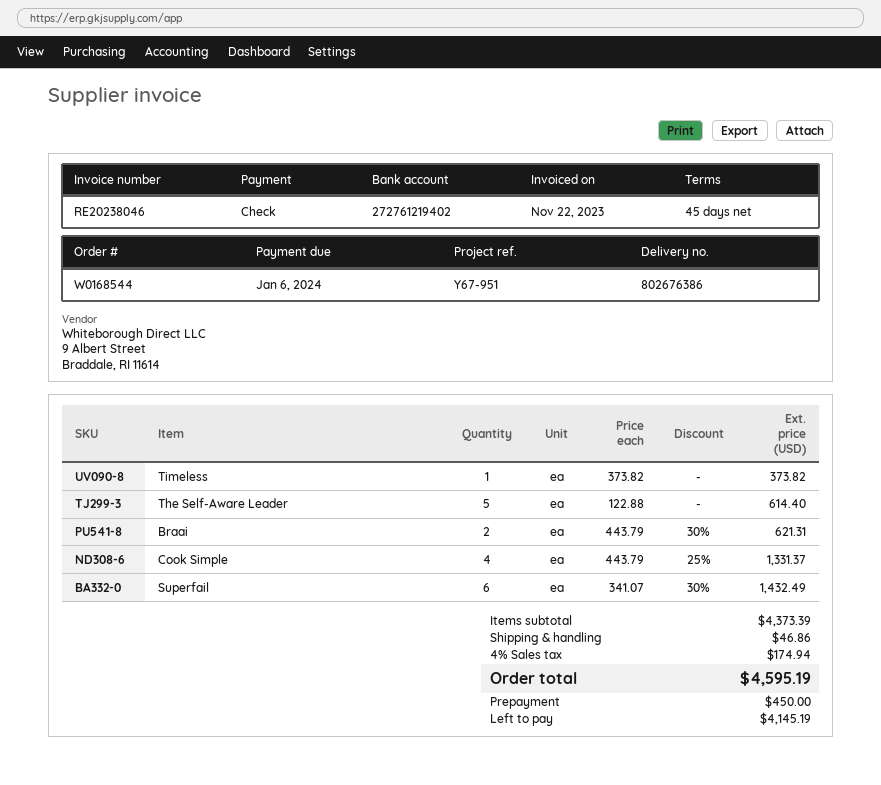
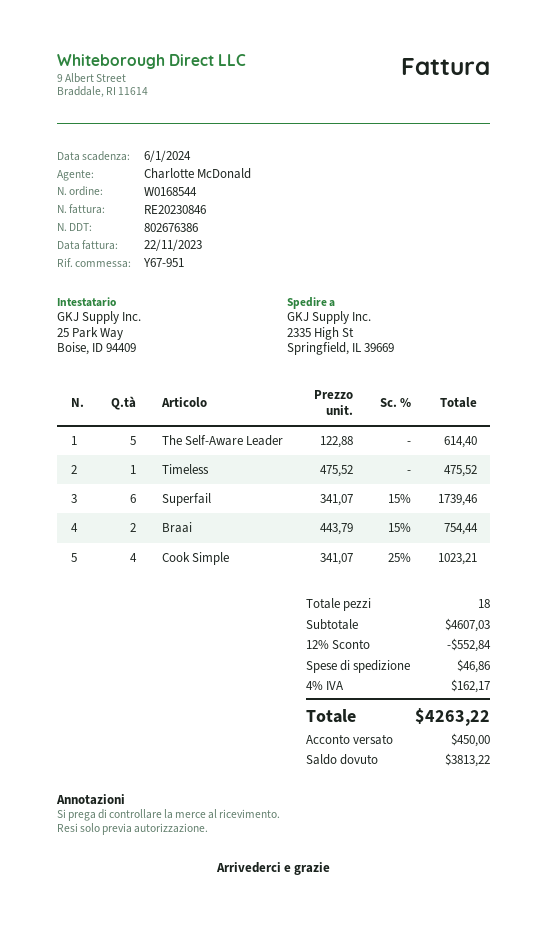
invoice number: RE20238046 -> RE20230846
Timeless: 1 x 373.82 = 373.82 -> 1 x 475.52 = 475.52
Braai: 2 x 443.79 - 30% = 621.31 -> 2 x 443.79 - 15% = 754.44
Cook Simple: 4 x 443.79 - 25% = 1331.37 -> 4 x 341.07 - 25% = 1023.21
Superfail: 6 x 341.07 - 30% = 1432.49 -> 6 x 341.07 - 15% = 1739.46
subtotal: 4373.39 -> 4607.03
discount: none -> 12% = 552.84
tax: 4% = 174.94 -> 4% = 162.17
total: 4595.19 -> 4263.22
balance: 4145.19 -> 3813.22

